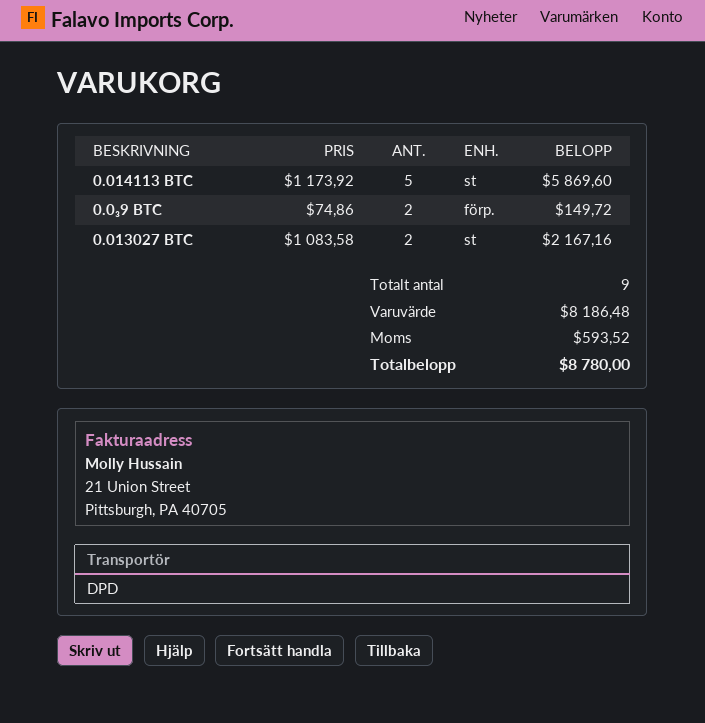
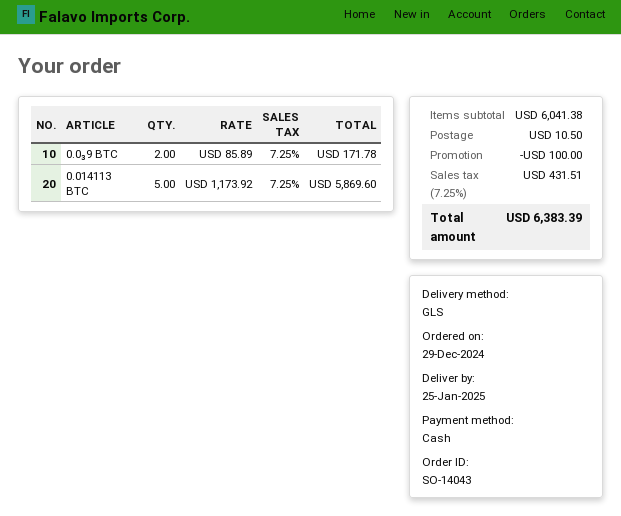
shipping method: DPD -> GLS
0.0₃9 BTC: 2 x 74.86 = 149.72 -> 2 x 85.89 = 171.78
0.013027 BTC: 2 x 1083.58 = 2167.16 -> none
subtotal: 8186.48 -> 6041.38
discount: none -> 100.00
shipping: none -> 10.50
tax: 593.52 -> 431.51
total: 8780.00 -> 6383.39

